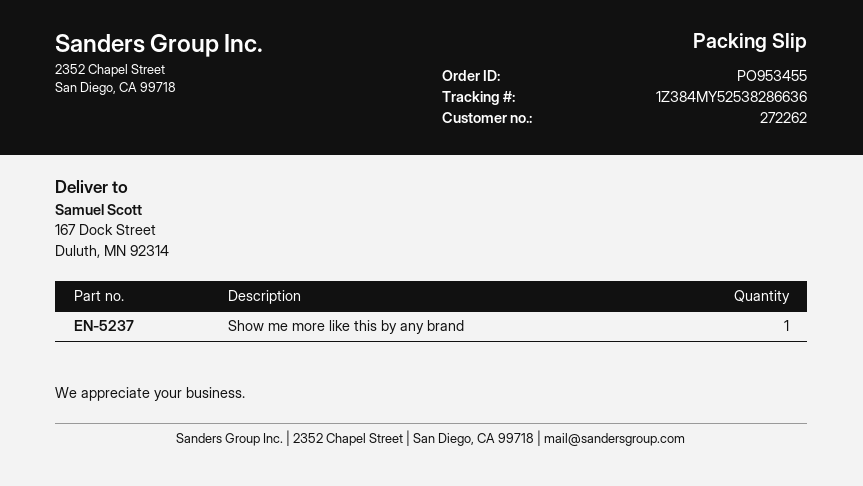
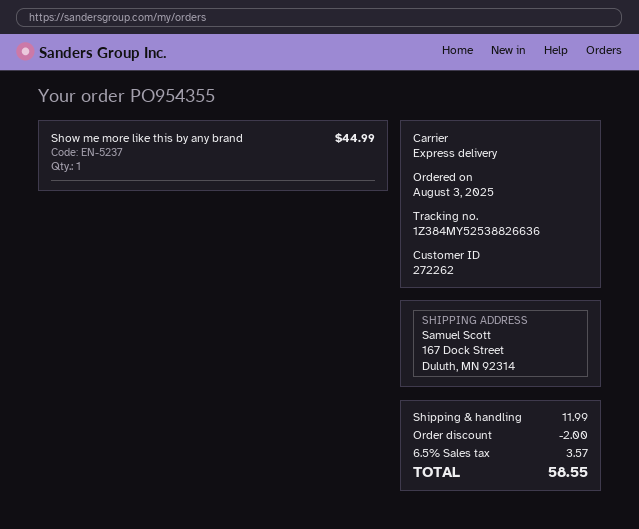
order number: PO953455 -> PO954355
tracking number: 1Z384MY52538286636 -> 1Z384MY52538826636

